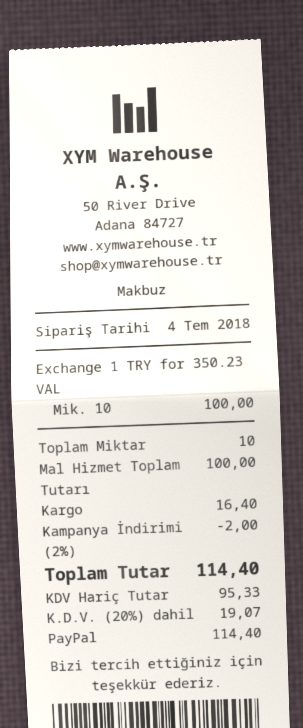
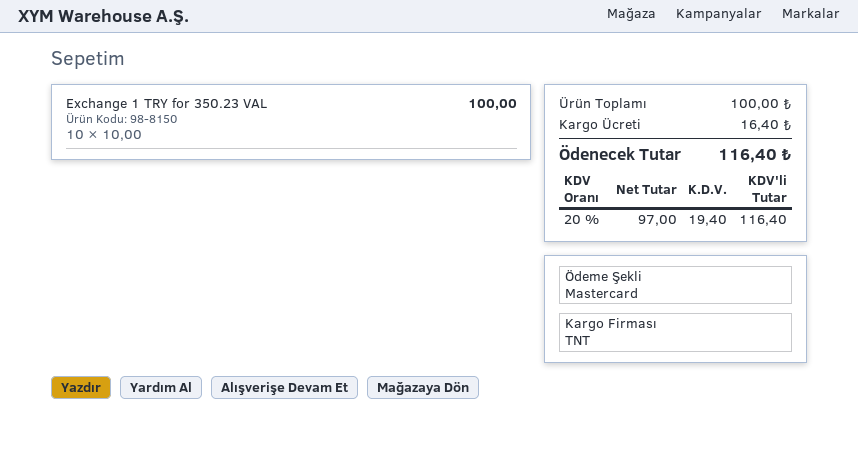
payment method: PayPal -> Mastercard
discount: 2% = 2.00 -> none
net: 95.33 -> 97.00
tax: 20% = 19.07 -> 20% = 19.40
total: 114.40 -> 116.40

